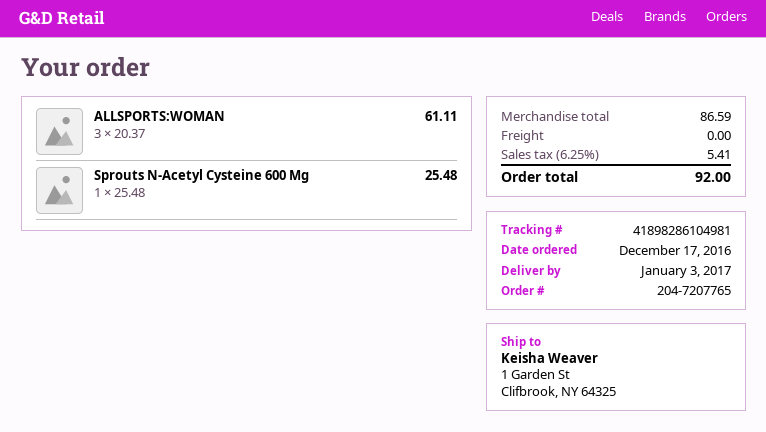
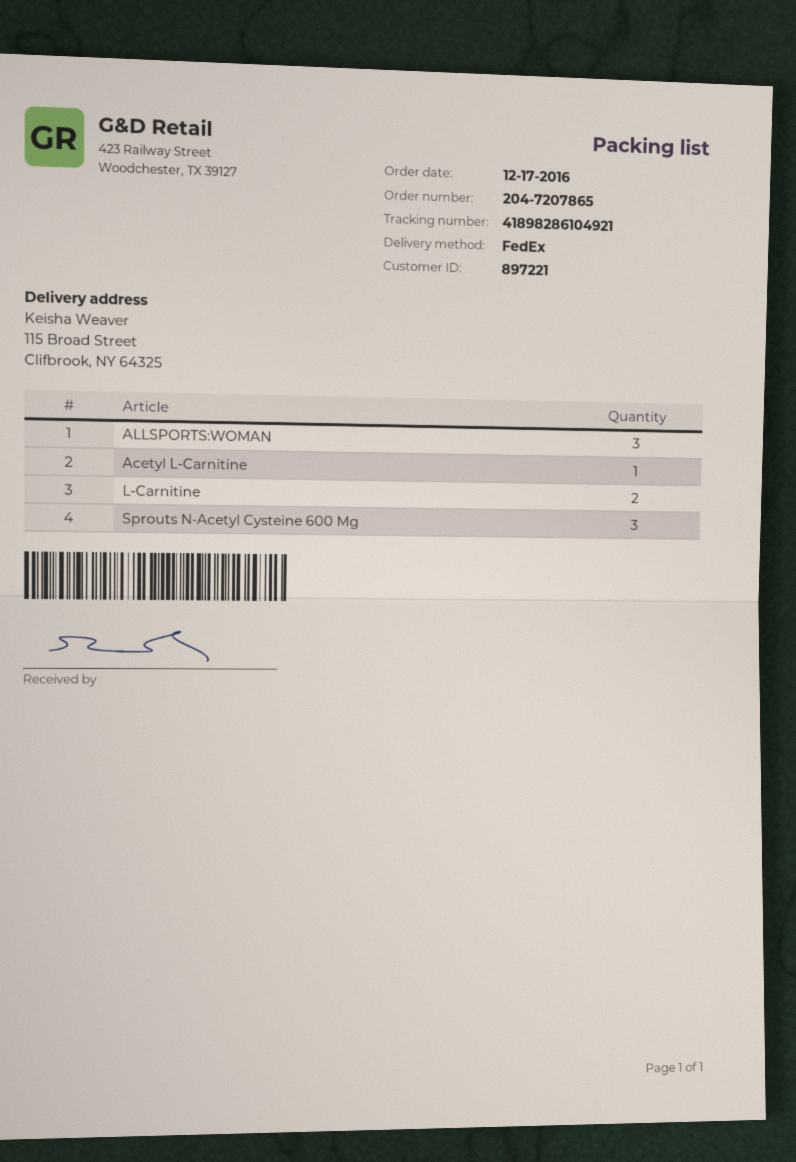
order number: 204-7207765 -> 204-7207865
tracking number: 41898286104981 -> 41898286104921
ship to: 1 Garden St, Clifbrook, NY 64325 -> 115 Broad Street, Clifbrook, NY 64325
Sprouts N-Acetyl Cysteine 600 Mg: 1 -> 3
Acetyl L-Carnitine: none -> 1
L-Carnitine: none -> 2

